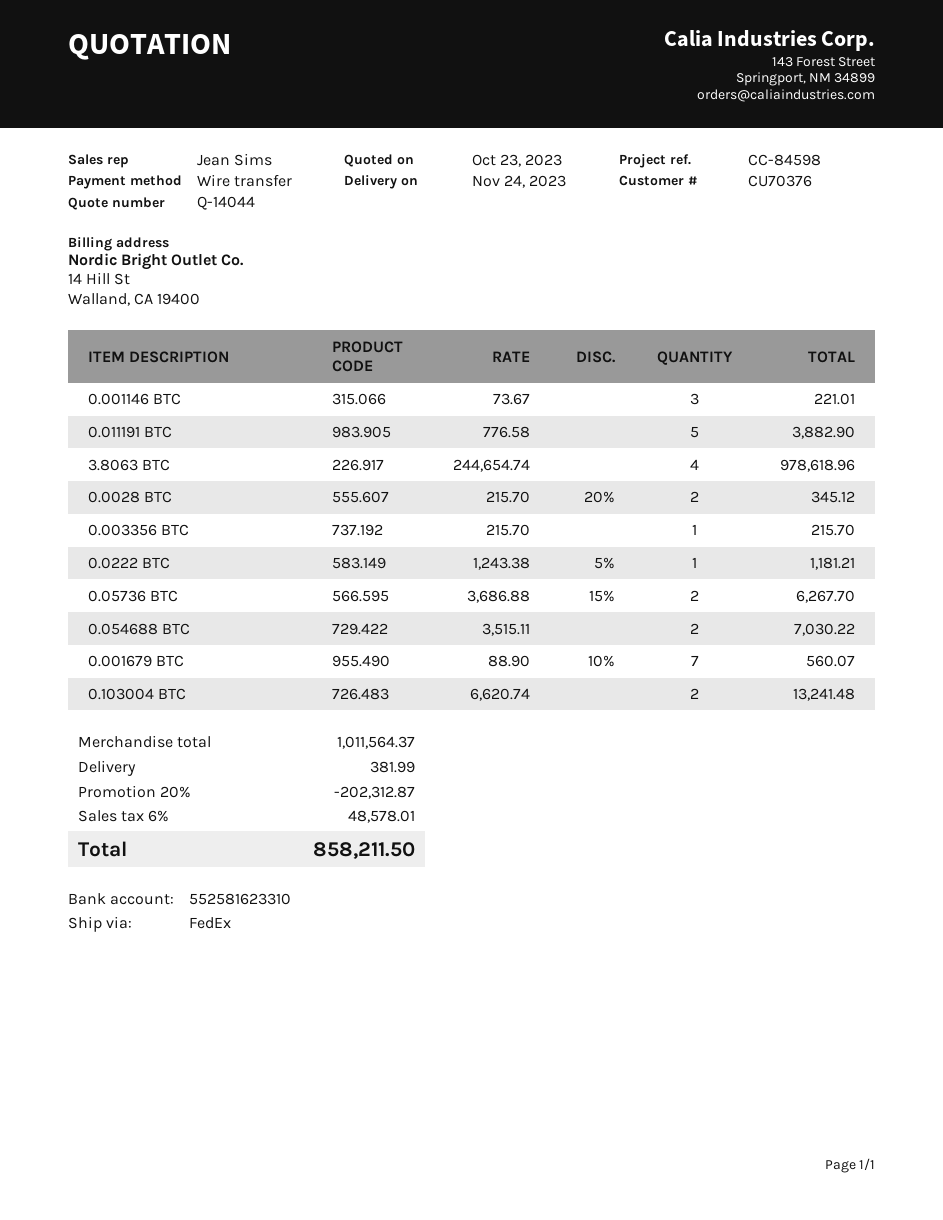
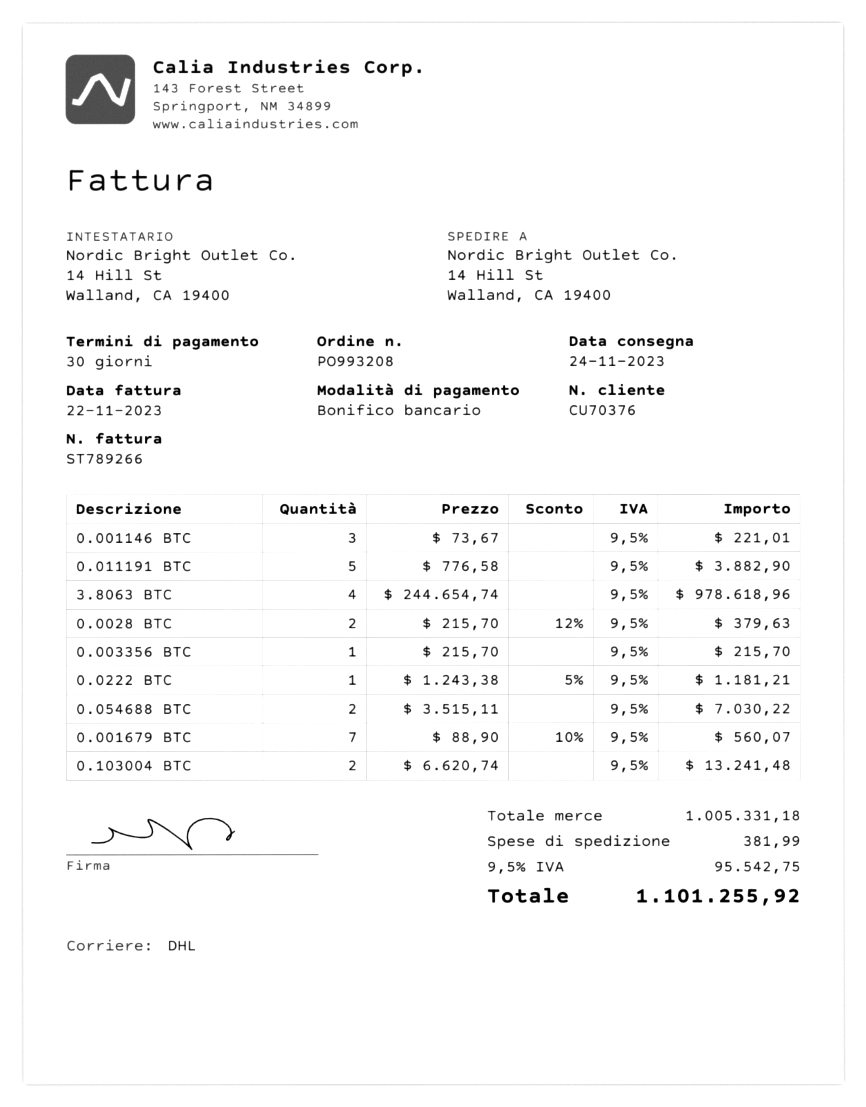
shipping method: FedEx -> DHL
0.0028 BTC: 2 x 215.70 - 20% = 345.12 -> 2 x 215.70 - 12% = 379.63
0.05736 BTC: 2 x 3686.88 - 15% = 6267.70 -> none
subtotal: 1011564.37 -> 1005331.18
discount: 20% = 202312.87 -> none
tax: 6% = 48578.01 -> 9.5% = 95542.75
total: 858211.50 -> 1101255.92

